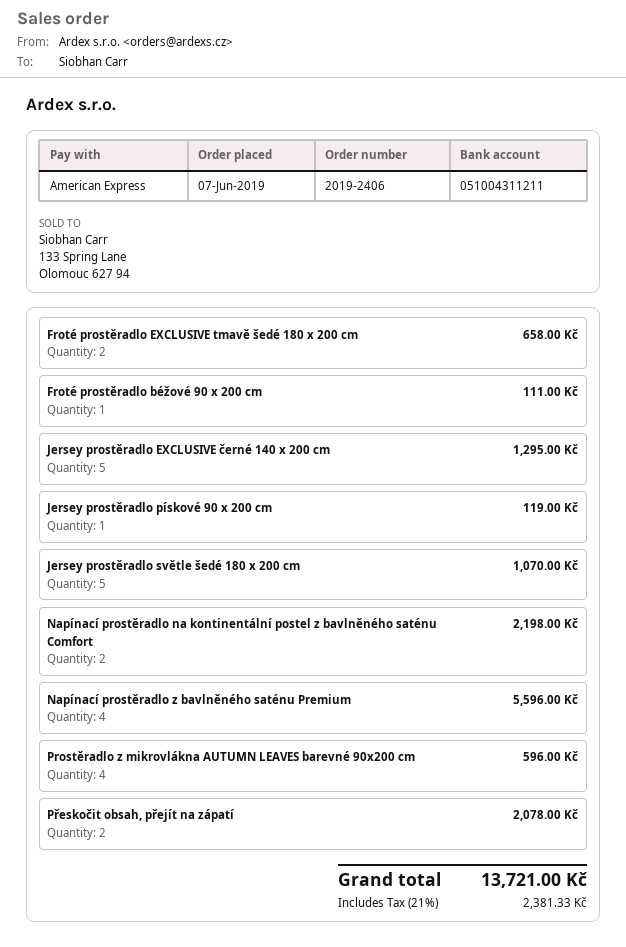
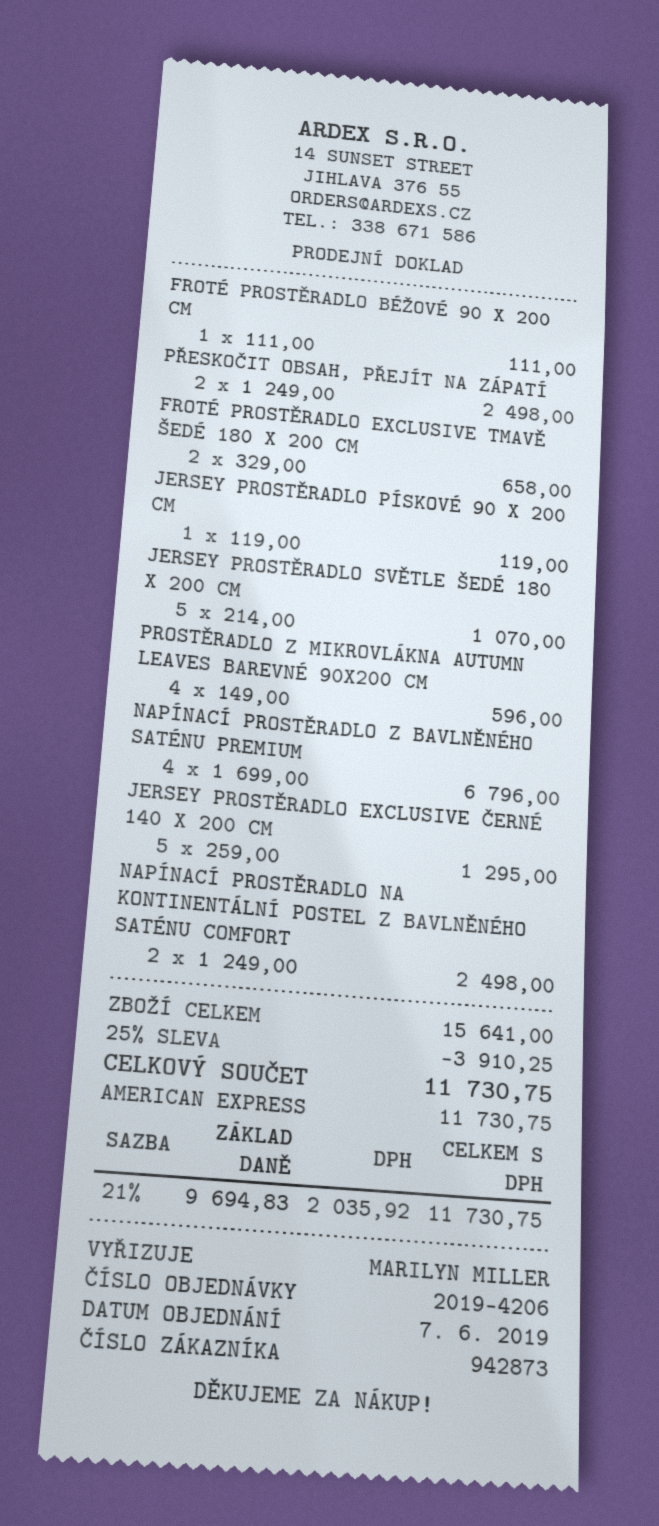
order number: 2019-2406 -> 2019-4206
Napínací prostěradlo na kontinentální postel z bavlněného saténu Comfort: 2 for 2198.00 -> 2 for 2498.00
Napínací prostěradlo z bavlněného saténu Premium: 4 for 5596.00 -> 4 for 6796.00
Přeskočit obsah, přejít na zápatí: 2 for 2078.00 -> 2 for 2498.00
discount: none -> 25% = 3910.25
tax: 21% = 2381.33 -> 21% = 2035.92
total: 13721.00 -> 11730.75

